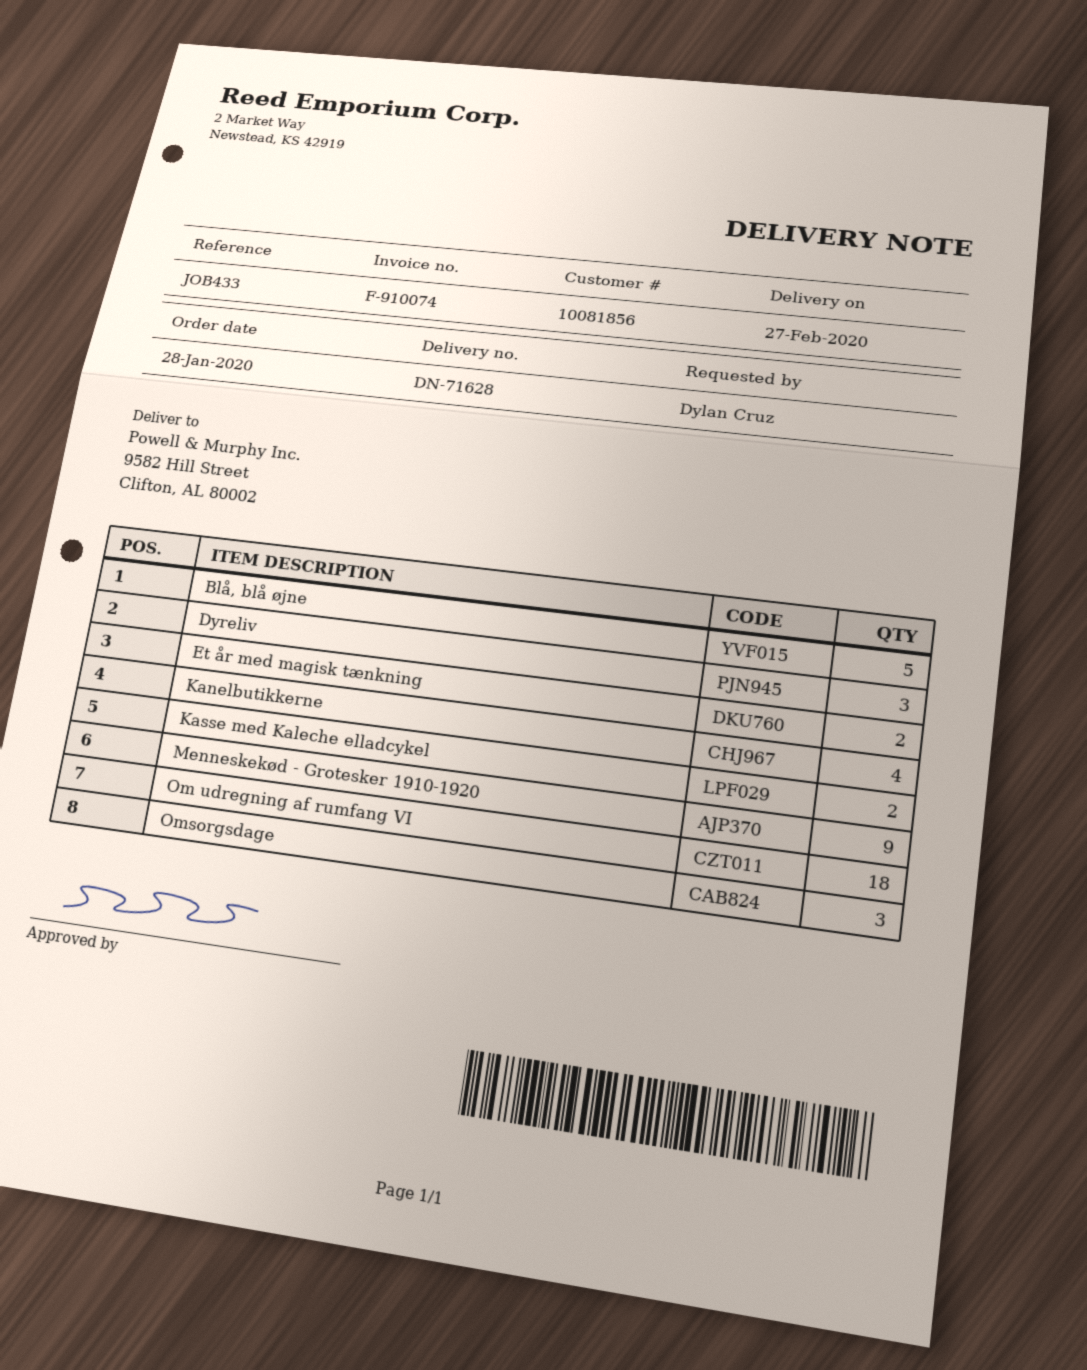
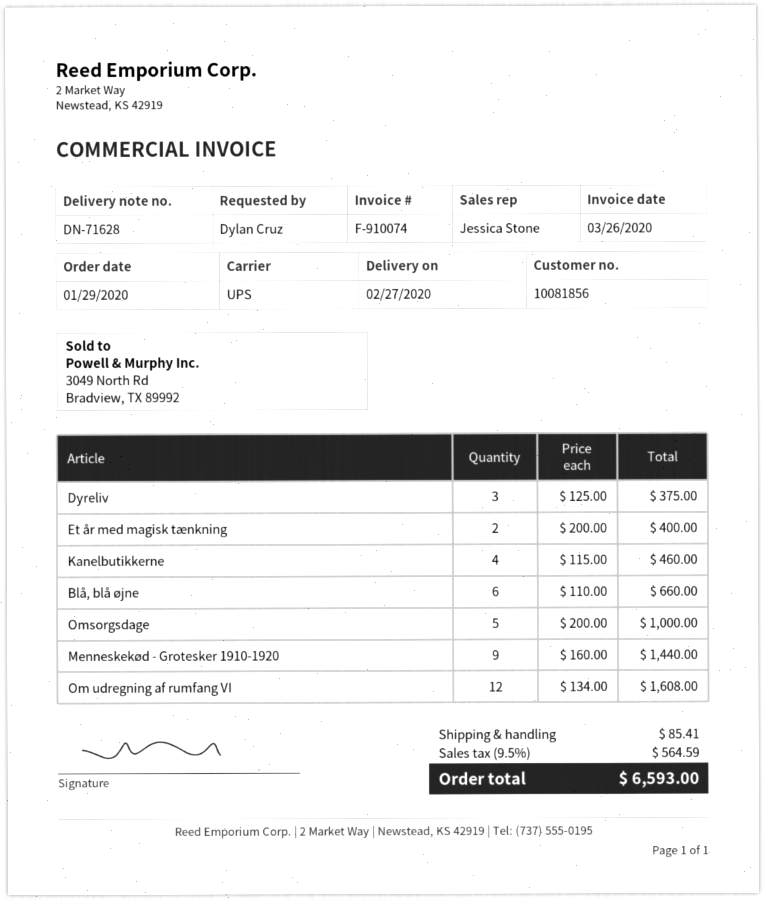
order date: 2020-01-28 -> 2020-01-29
Blå, blå øjne: 5 -> 6
Kasse med Kaleche elladcykel: 2 -> none
Om udregning af rumfang VI: 18 -> 12
Omsorgsdage: 3 -> 5

